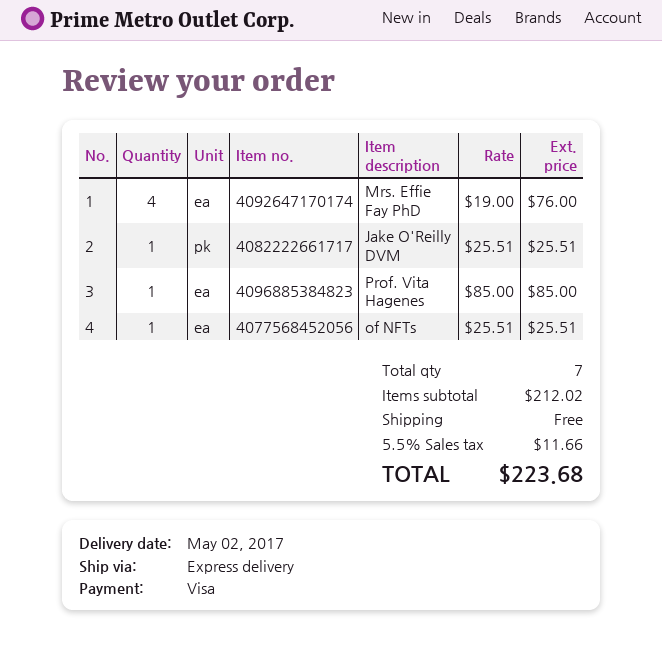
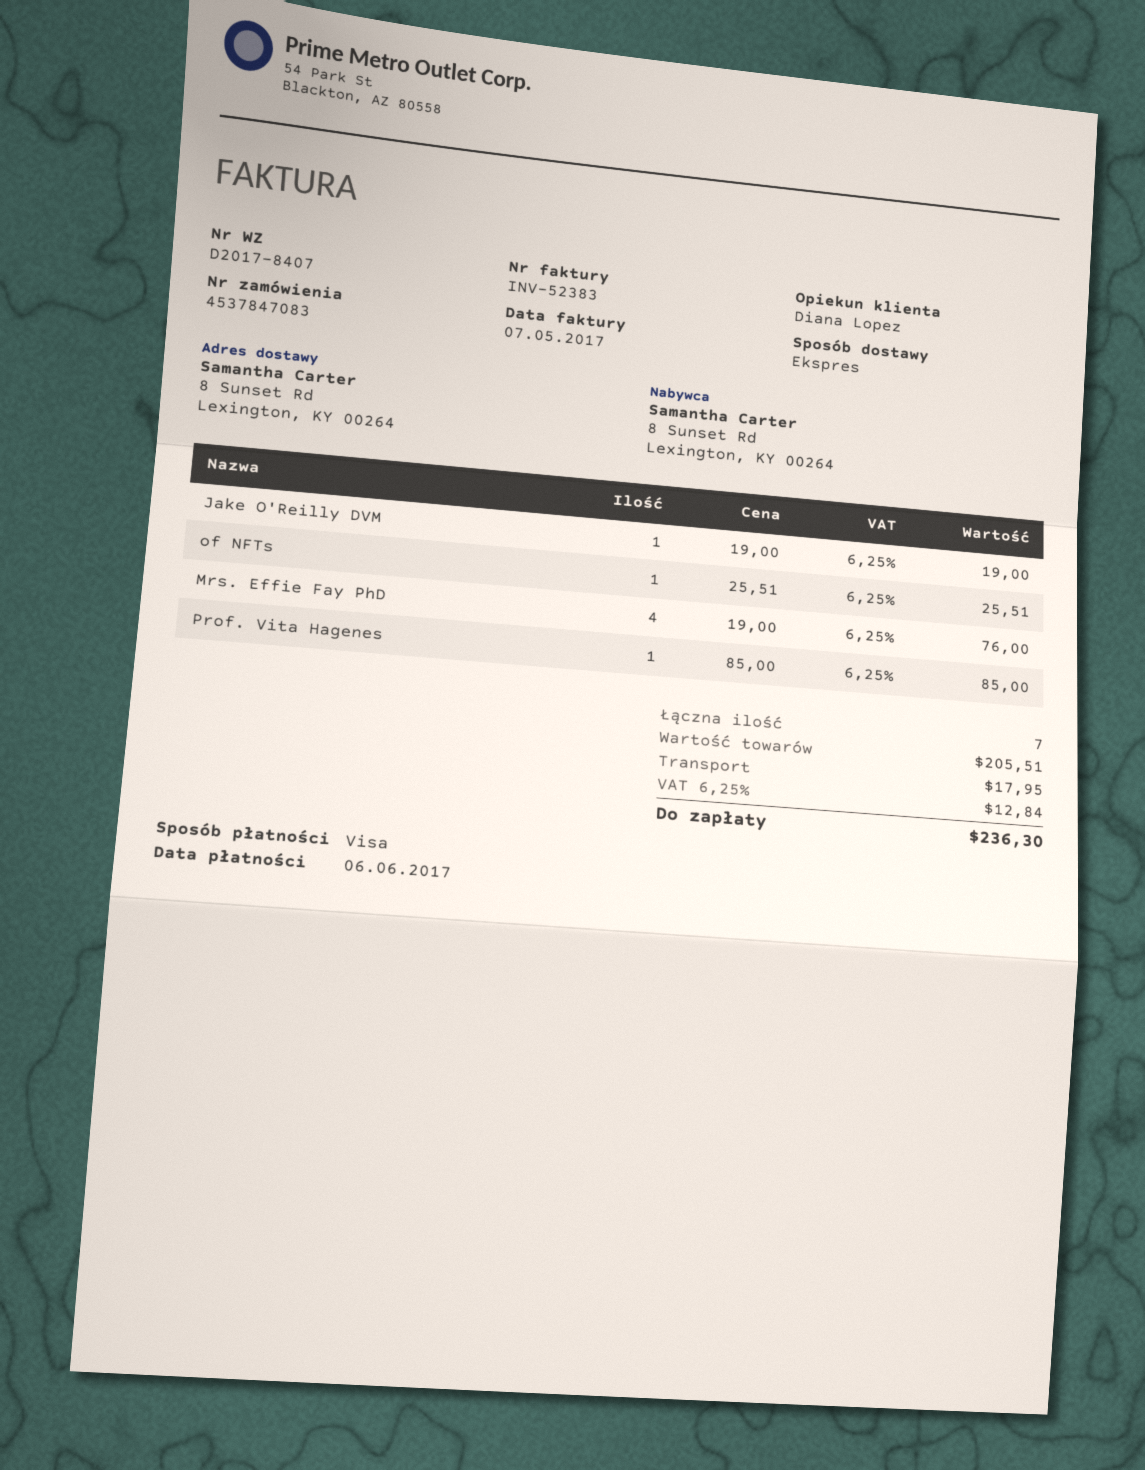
Jake O'Reilly DVM: 1 x 25.51 = 25.51 -> 1 x 19.00 = 19.00
subtotal: 212.02 -> 205.51
shipping: 0.00 -> 17.95
tax: 5.5% = 11.66 -> 6.25% = 12.84
total: 223.68 -> 236.30

